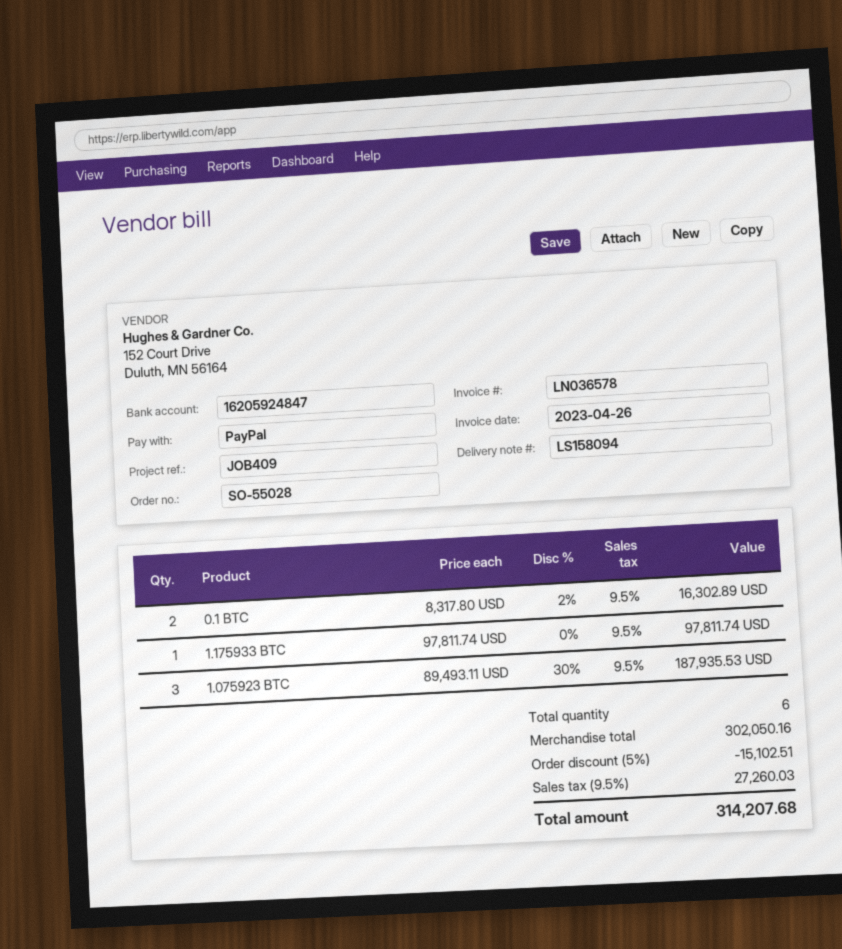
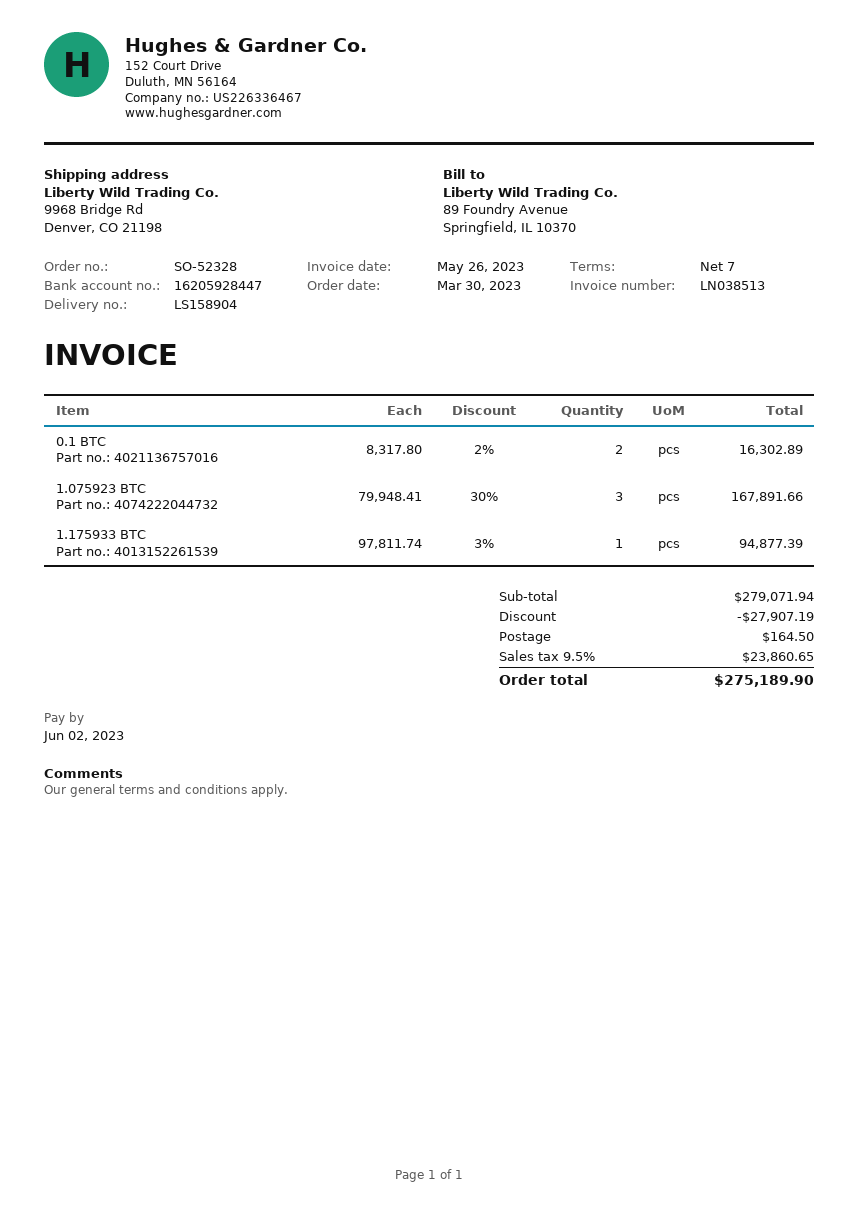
order number: SO-55028 -> SO-52328
delivery note number: LS158094 -> LS158904
invoice number: LN036578 -> LN038513
invoice date: 2023-04-26 -> 2023-05-26
bank account: 16205924847 -> 16205928447
1.175933 BTC: 1 x 97811.74 = 97811.74 -> 1 x 97811.74 - 3% = 94877.39
1.075923 BTC: 3 x 89493.11 - 30% = 187935.53 -> 3 x 79948.41 - 30% = 167891.66
subtotal: 302050.16 -> 279071.94
discount: 15102.51 -> 27907.19
shipping: none -> 164.50
tax: 9.5% = 27260.03 -> 9.5% = 23860.65
total: 314207.68 -> 275189.90

